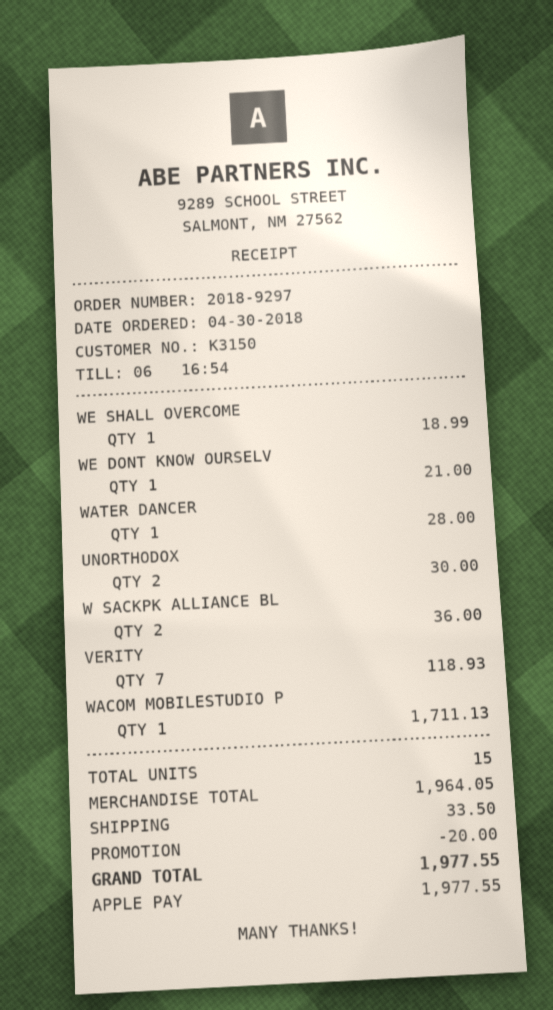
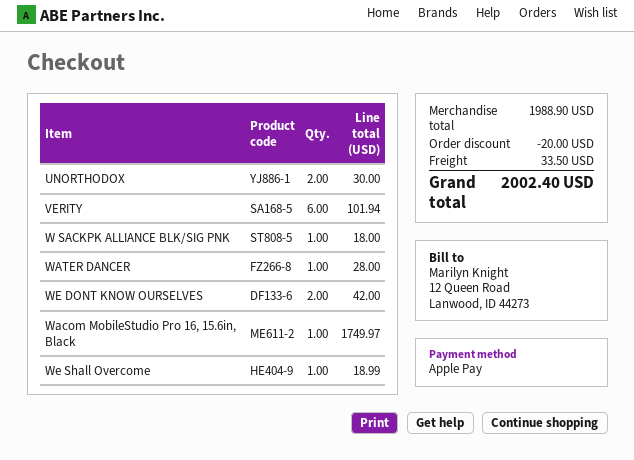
WE DONT KNOW OURSELV: 1 for 21.00 -> 2 for 42.00
W SACKPK ALLIANCE BL: 2 for 36.00 -> 1 for 18.00
VERITY: 7 for 118.93 -> 6 for 101.94
WACOM MOBILESTUDIO P: 1 for 1711.13 -> 1 for 1749.97
subtotal: 1964.05 -> 1988.90
total: 1977.55 -> 2002.40

